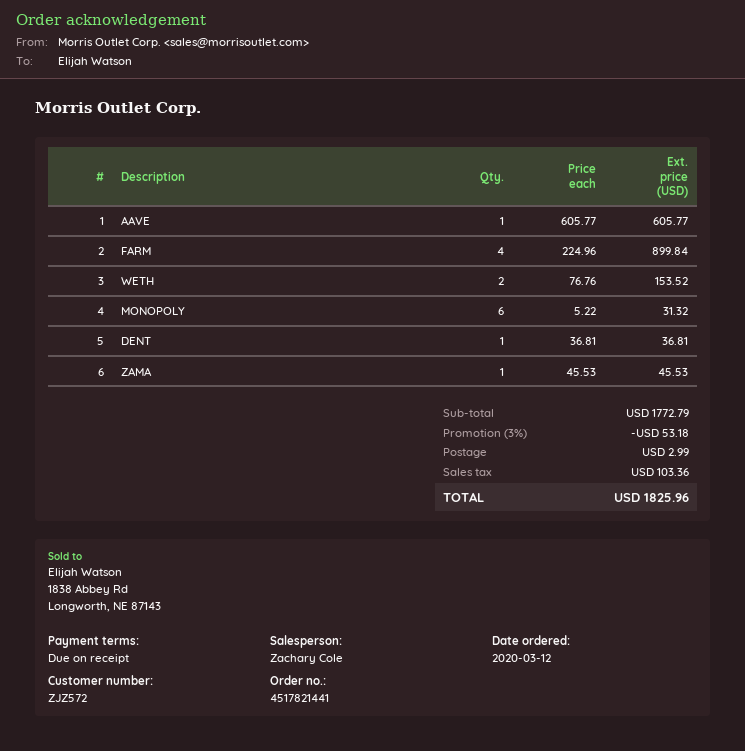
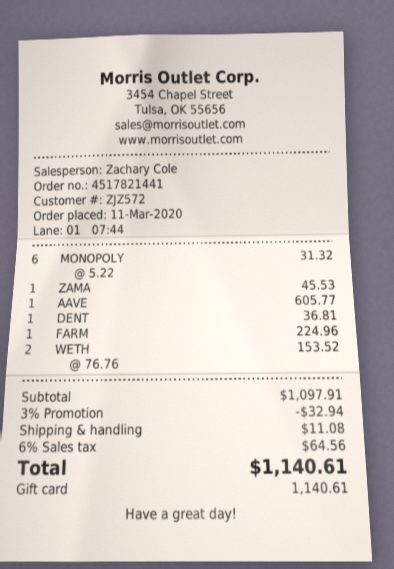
order date: 2020-03-12 -> 2020-03-11
FARM: 4 x 224.96 = 899.84 -> 1 x 224.96 = 224.96
subtotal: 1772.79 -> 1097.91
discount: 3% = 53.18 -> 3% = 32.94
shipping: 2.99 -> 11.08
tax: 103.36 -> 64.56
total: 1825.96 -> 1140.61

